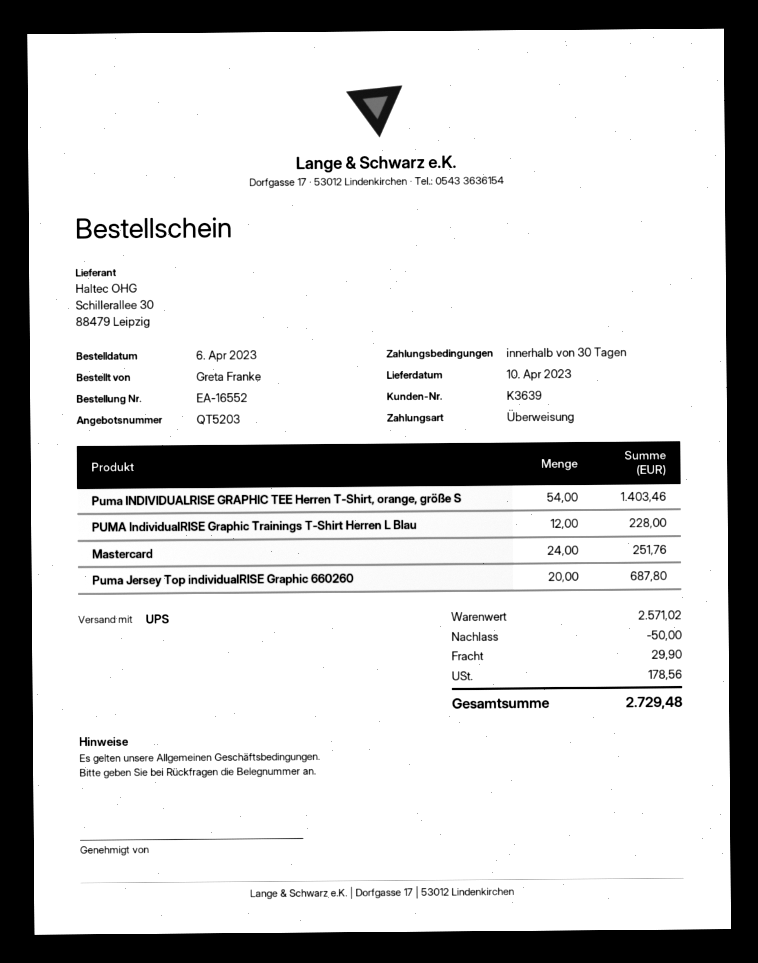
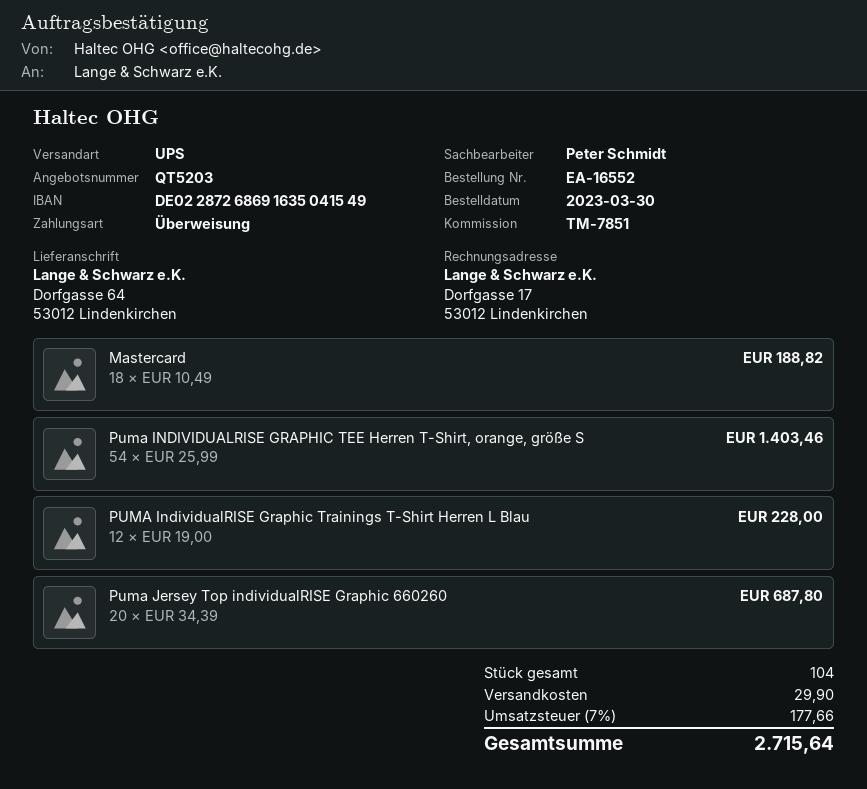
order date: 2023-04-06 -> 2023-03-30
Mastercard: 24 for 251.76 -> 18 for 188.82
discount: 50.00 -> none
tax: 178.56 -> 177.66
total: 2729.48 -> 2715.64

